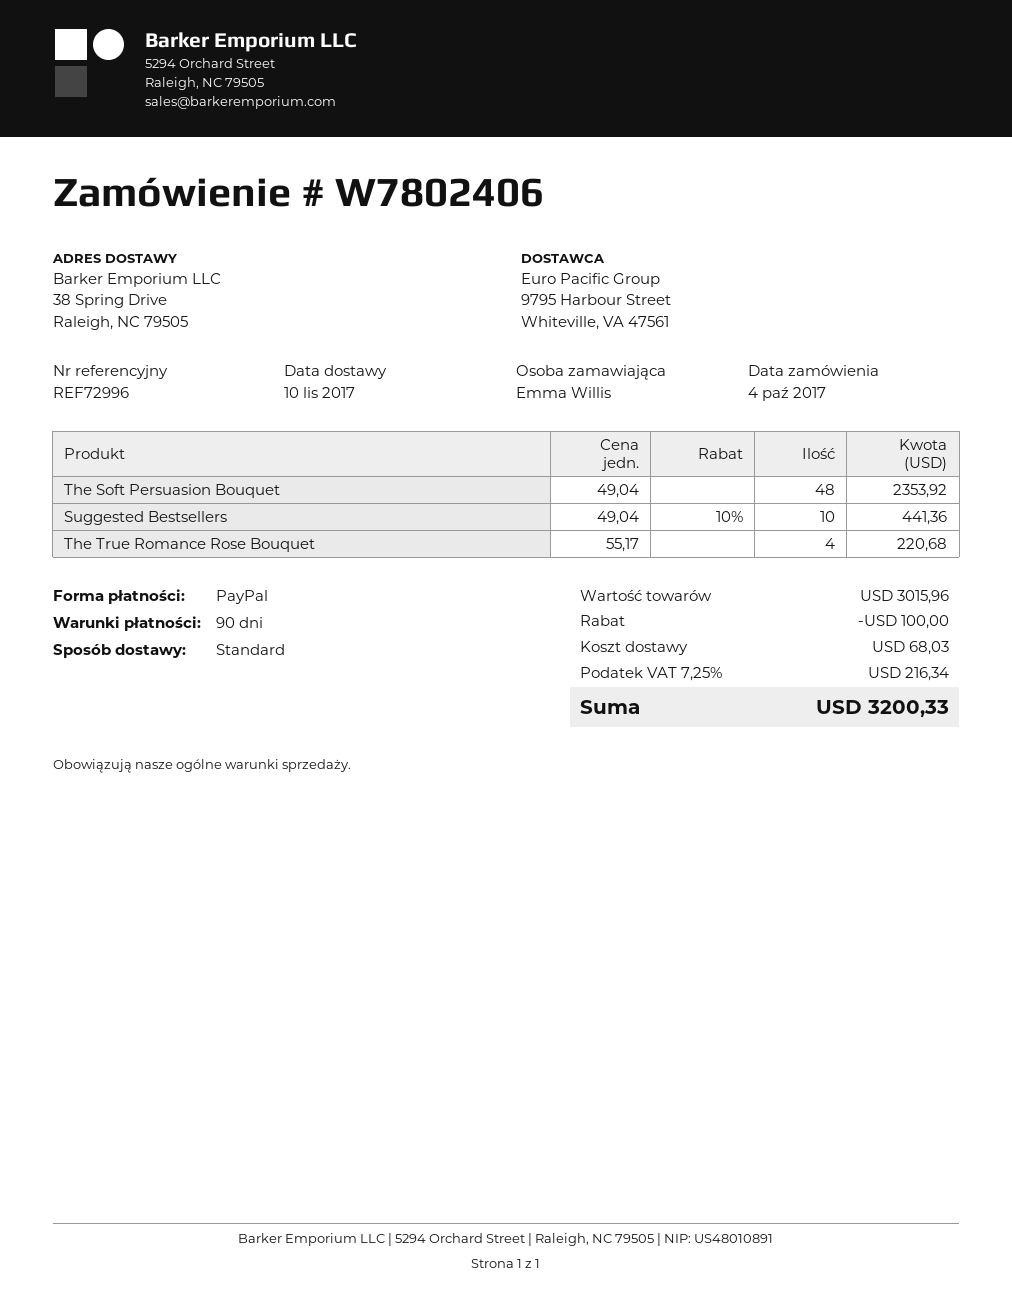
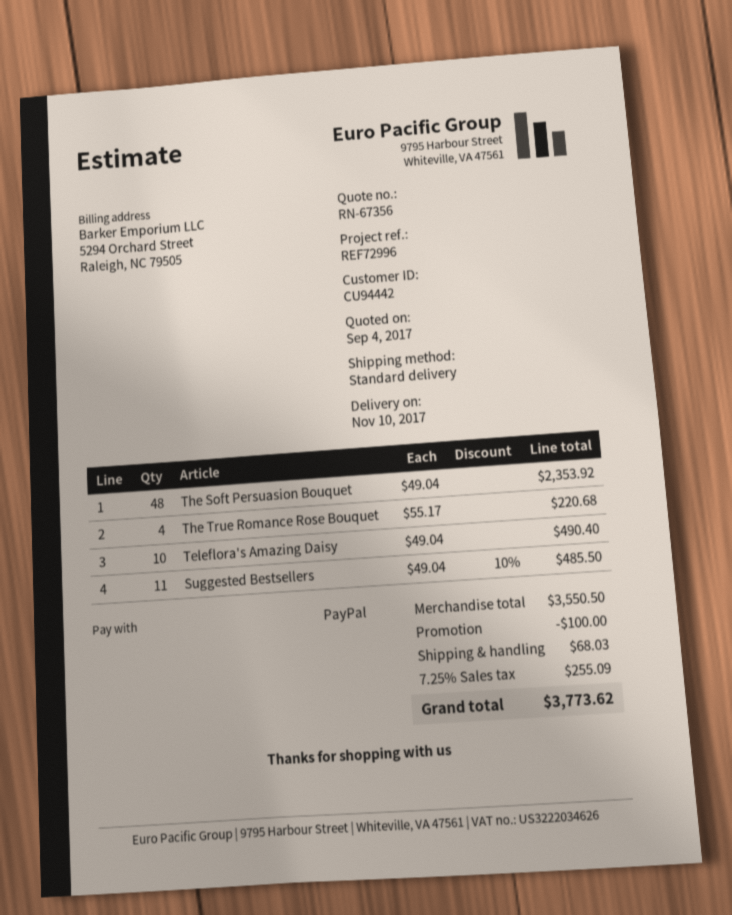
Suggested Bestsellers: 10 x 49.04 - 10% = 441.36 -> 11 x 49.04 - 10% = 485.50
Teleflora's Amazing Daisy: none -> 10 x 49.04 = 490.40
subtotal: 3015.96 -> 3550.50
tax: 7.25% = 216.34 -> 7.25% = 255.09
total: 3200.33 -> 3773.62

